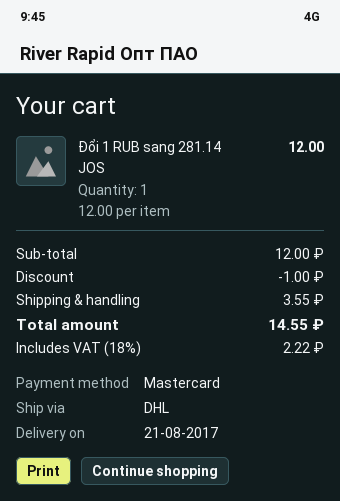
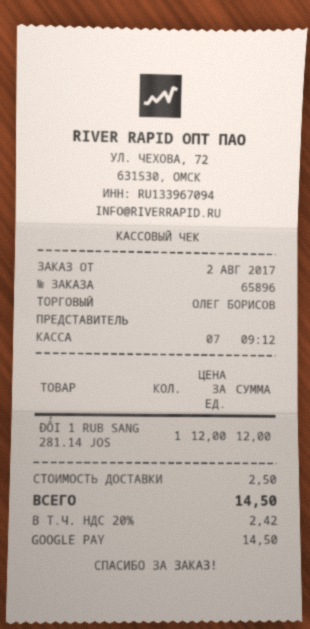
payment method: Mastercard -> Google Pay
discount: 1.00 -> none
shipping: 3.55 -> 2.50
tax: 18% = 2.22 -> 20% = 2.42
total: 14.55 -> 14.50

